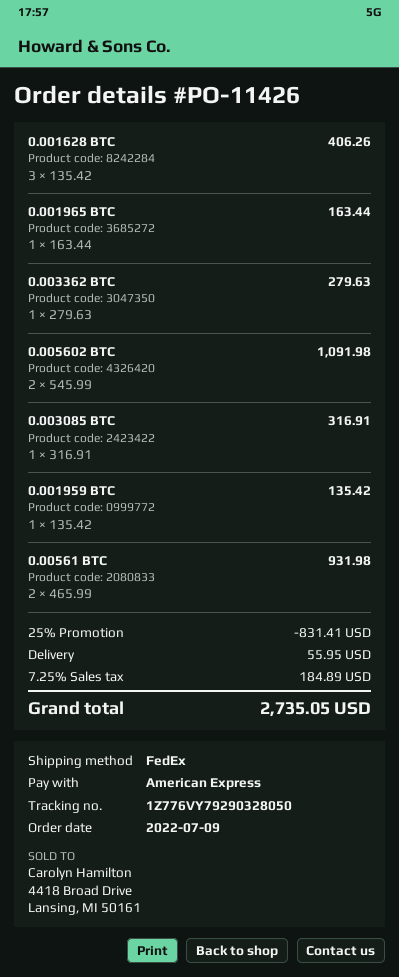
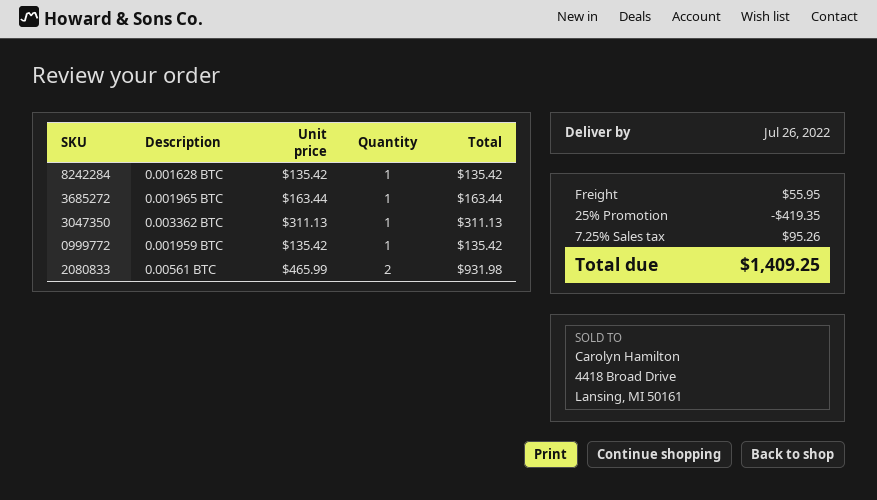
0.001628 BTC: 3 x 135.42 = 406.26 -> 1 x 135.42 = 135.42
0.003362 BTC: 1 x 279.63 = 279.63 -> 1 x 311.13 = 311.13
0.005602 BTC: 2 x 545.99 = 1091.98 -> none
0.003085 BTC: 1 x 316.91 = 316.91 -> none
discount: 25% = 831.41 -> 25% = 419.35
tax: 7.25% = 184.89 -> 7.25% = 95.26
total: 2735.05 -> 1409.25

